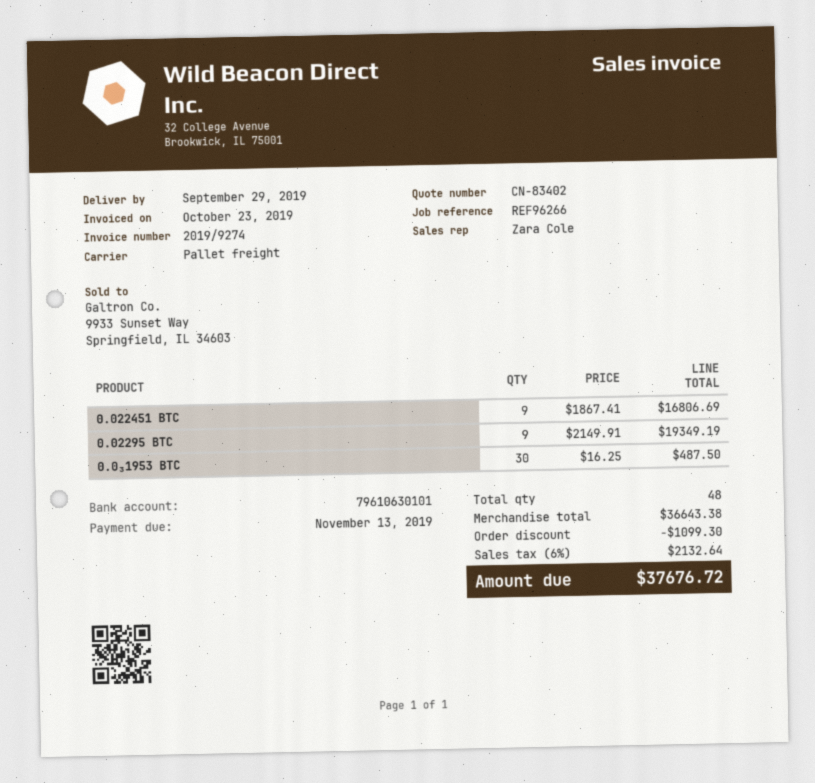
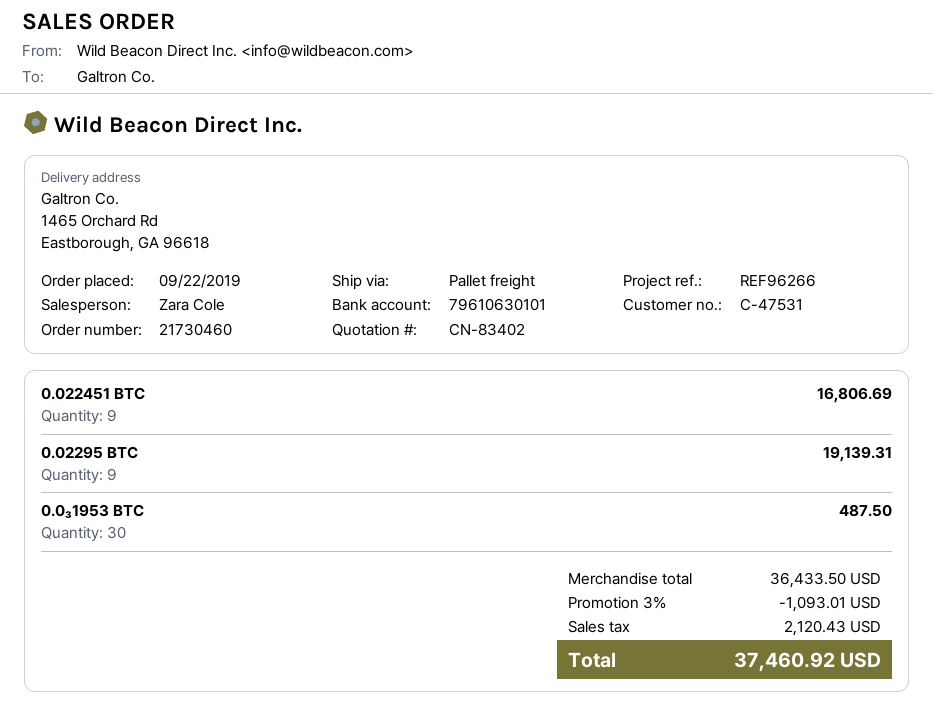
0.02295 BTC: 9 for 19349.19 -> 9 for 19139.31
subtotal: 36643.38 -> 36433.50
discount: 1099.30 -> 1093.01
tax: 2132.64 -> 2120.43
total: 37676.72 -> 37460.92

